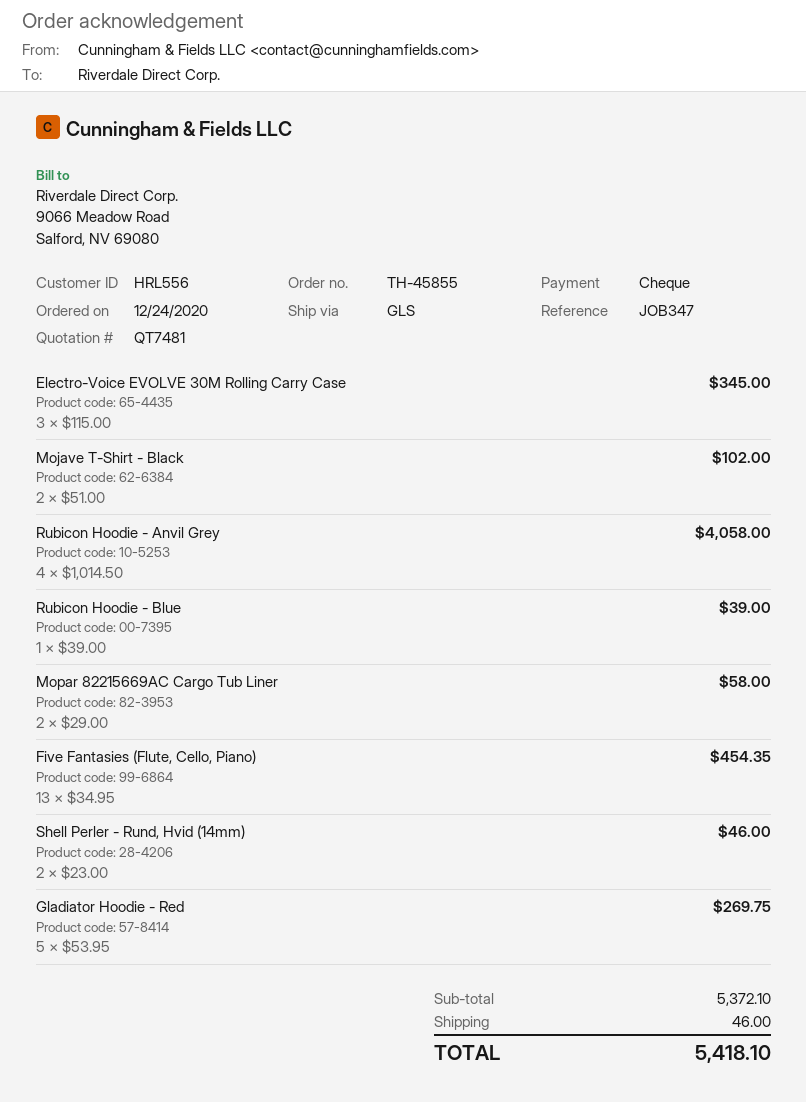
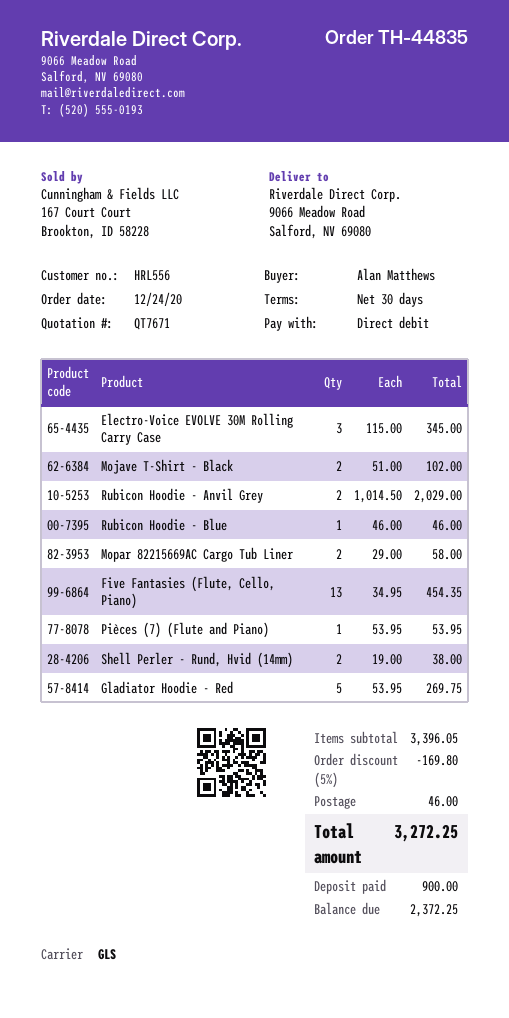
quote number: QT7481 -> QT7671
order number: TH-45855 -> TH-44835
payment method: cheque -> direct debit
Rubicon Hoodie - Anvil Grey: 4 x 1014.50 = 4058.00 -> 2 x 1014.50 = 2029.00
Rubicon Hoodie - Blue: 1 x 39.00 = 39.00 -> 1 x 46.00 = 46.00
Shell Perler - Rund, Hvid (14mm): 2 x 23.00 = 46.00 -> 2 x 19.00 = 38.00
Pièces (7) (Flute and Piano): none -> 1 x 53.95 = 53.95
subtotal: 5372.10 -> 3396.05
discount: none -> 5% = 169.80
total: 5418.10 -> 3272.25

